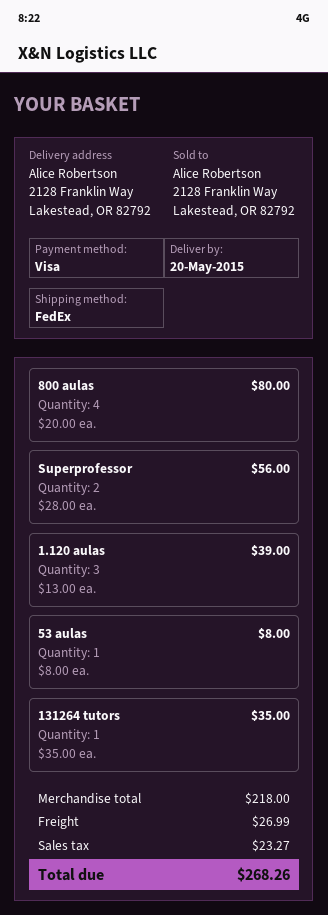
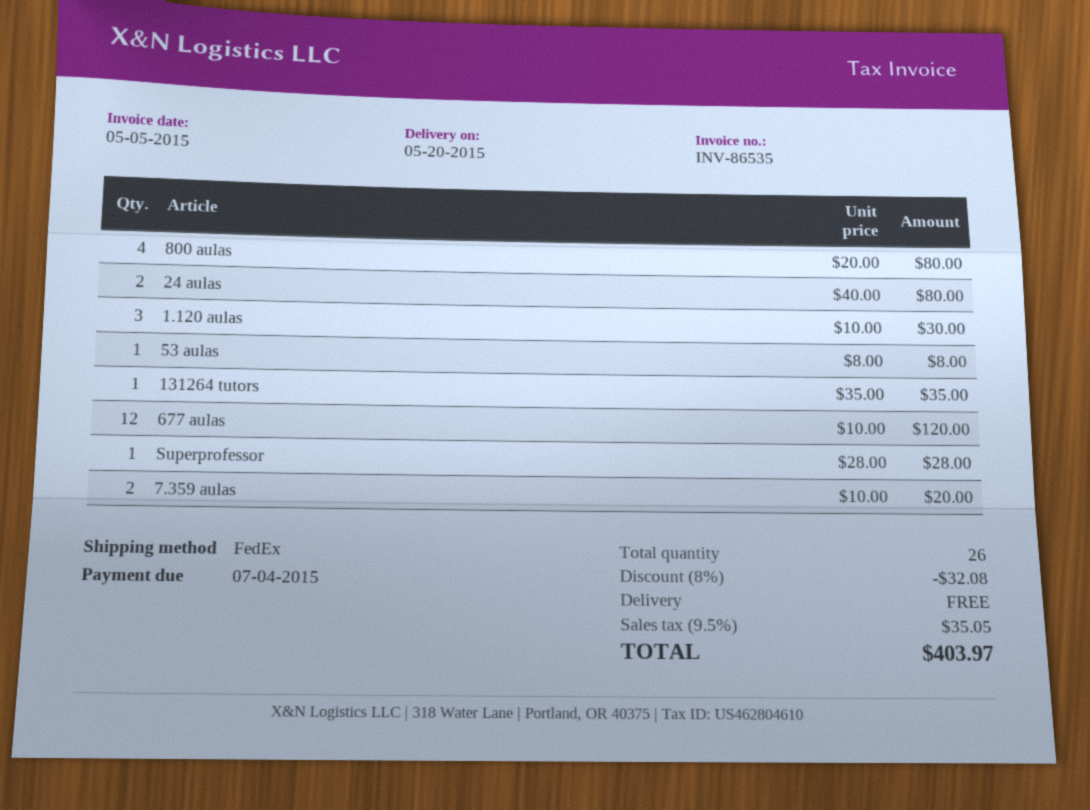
Superprofessor: 2 x 28.00 = 56.00 -> 1 x 28.00 = 28.00
1.120 aulas: 3 x 13.00 = 39.00 -> 3 x 10.00 = 30.00
24 aulas: none -> 2 x 40.00 = 80.00
677 aulas: none -> 12 x 10.00 = 120.00
7.359 aulas: none -> 2 x 10.00 = 20.00
discount: none -> 8% = 32.08
shipping: 26.99 -> 0.00
tax: 23.27 -> 35.05
total: 268.26 -> 403.97

